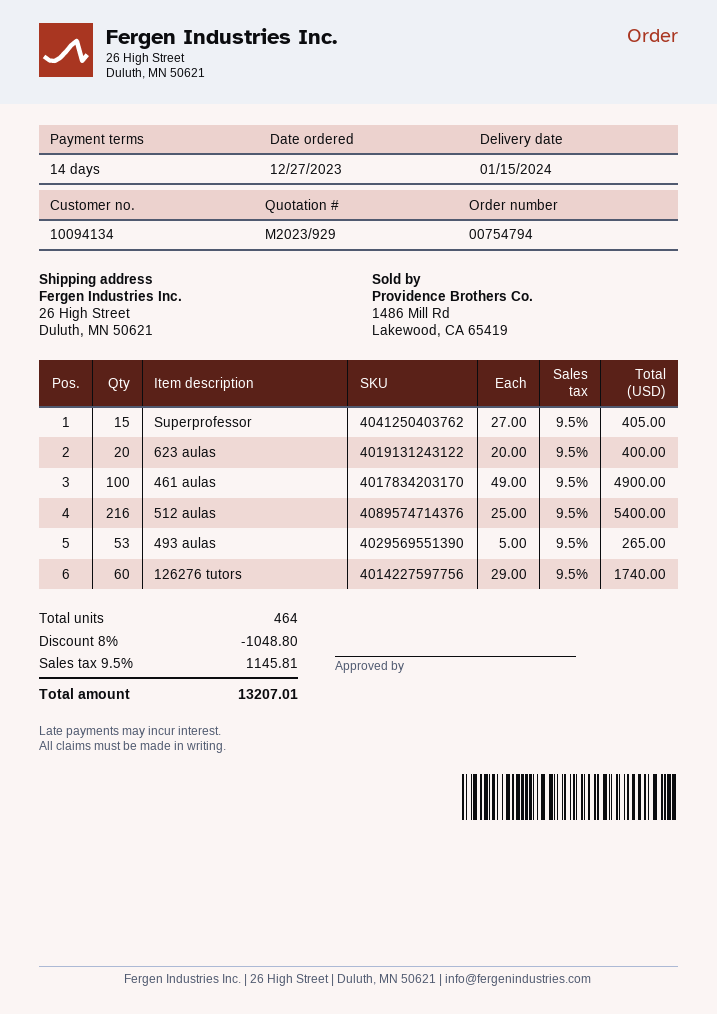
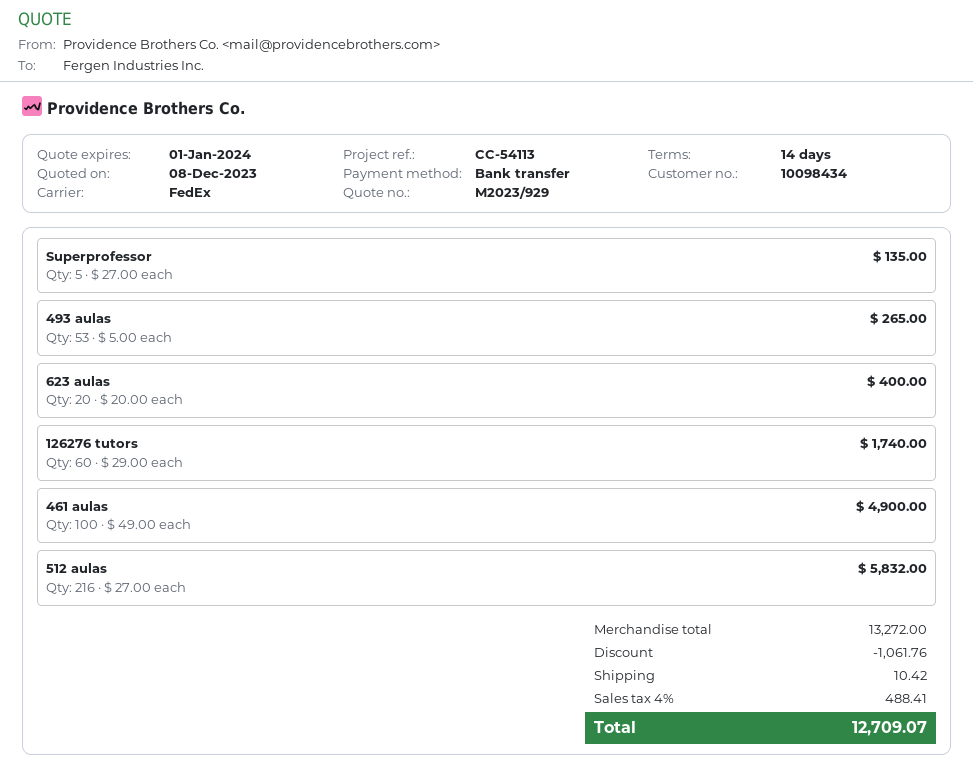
customer number: 10094134 -> 10098434
Superprofessor: 15 x 27.00 = 405.00 -> 5 x 27.00 = 135.00
512 aulas: 216 x 25.00 = 5400.00 -> 216 x 27.00 = 5832.00
discount: 1048.80 -> 1061.76
shipping: none -> 10.42
tax: 9.5% = 1145.81 -> 4% = 488.41
total: 13207.01 -> 12709.07

